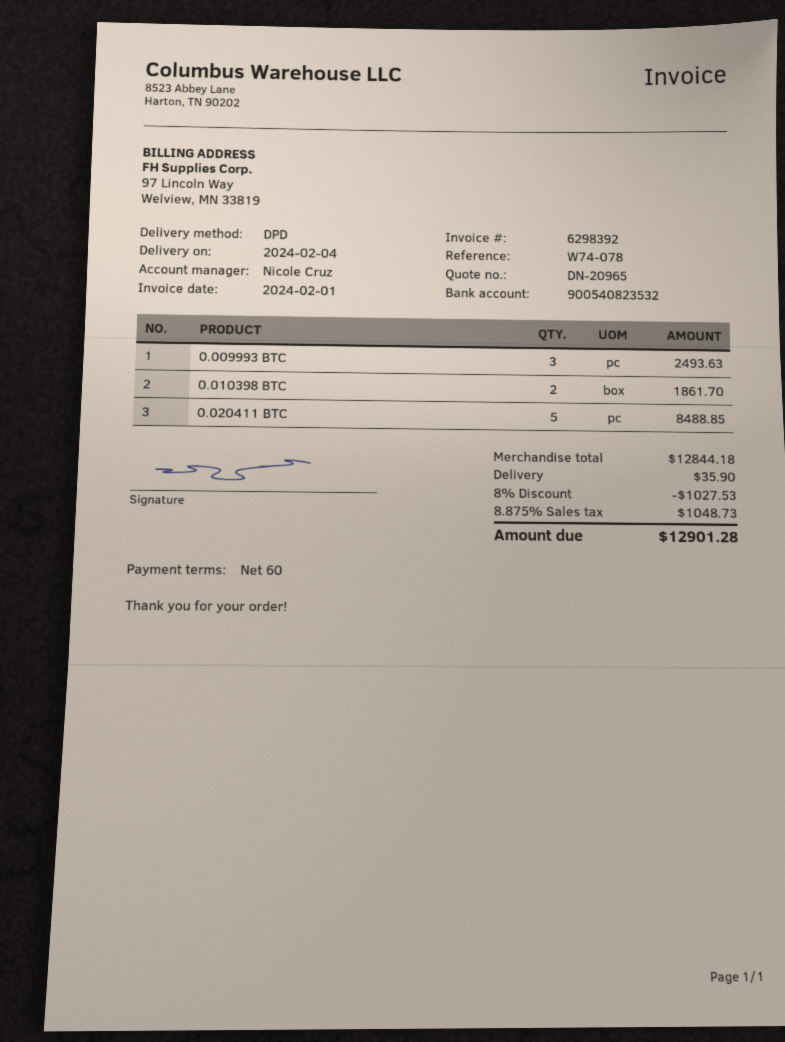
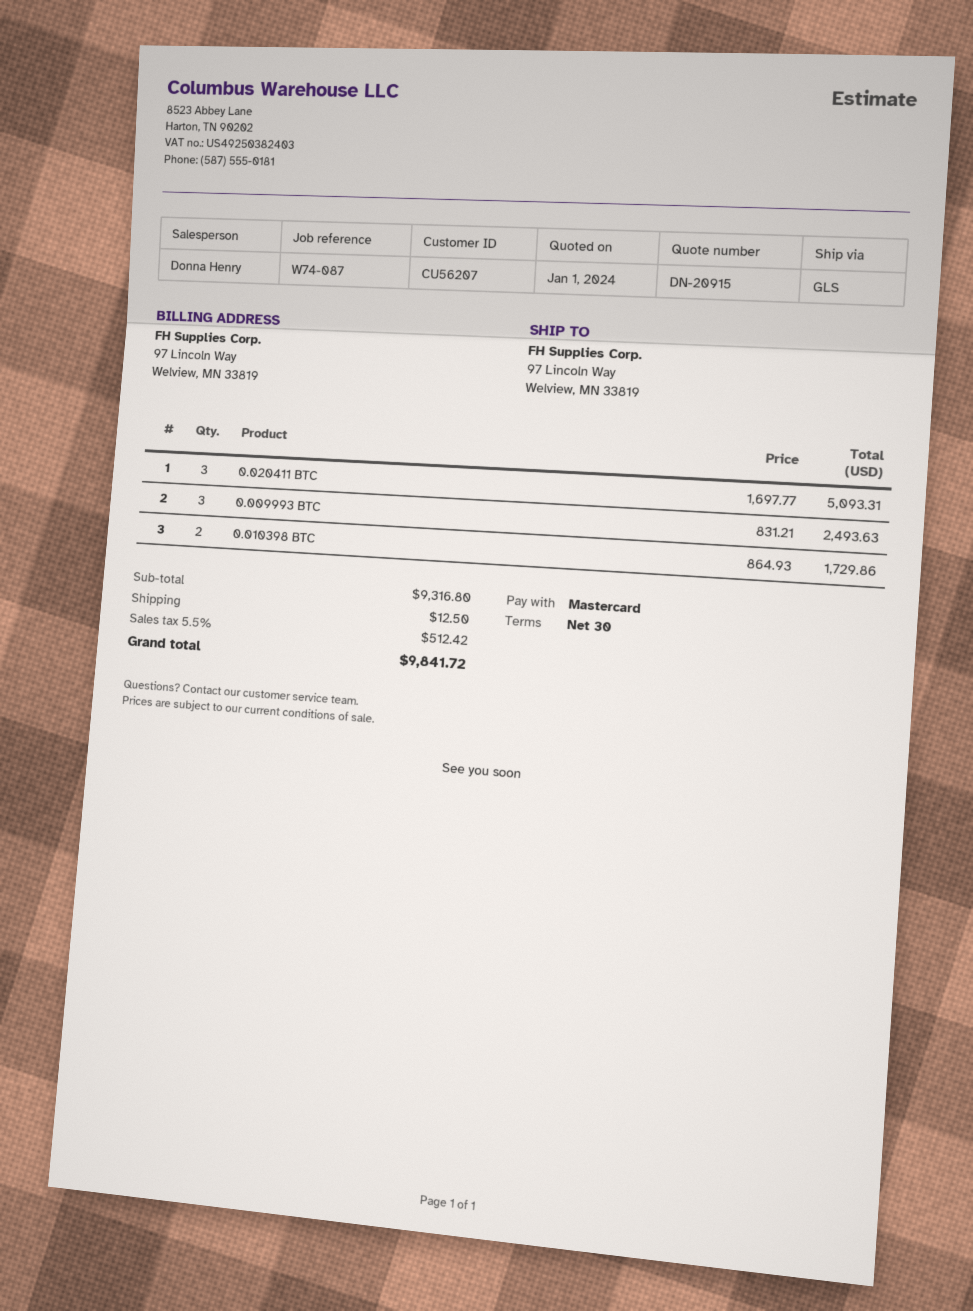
quote number: DN-20965 -> DN-20915
payment terms: 60 days -> 30 days
reference: W74-078 -> W74-087
sales rep: Nicole Cruz -> Donna Henry
shipping method: DPD -> GLS
0.010398 BTC: 2 for 1861.70 -> 2 for 1729.86
0.020411 BTC: 5 for 8488.85 -> 3 for 5093.31
subtotal: 12844.18 -> 9316.80
discount: 8% = 1027.53 -> none
shipping: 35.90 -> 12.50
tax: 8.875% = 1048.73 -> 5.5% = 512.42
total: 12901.28 -> 9841.72

